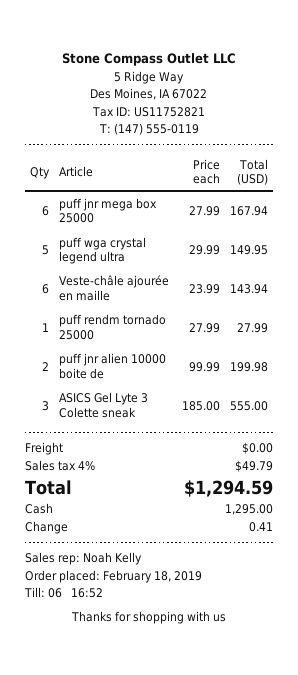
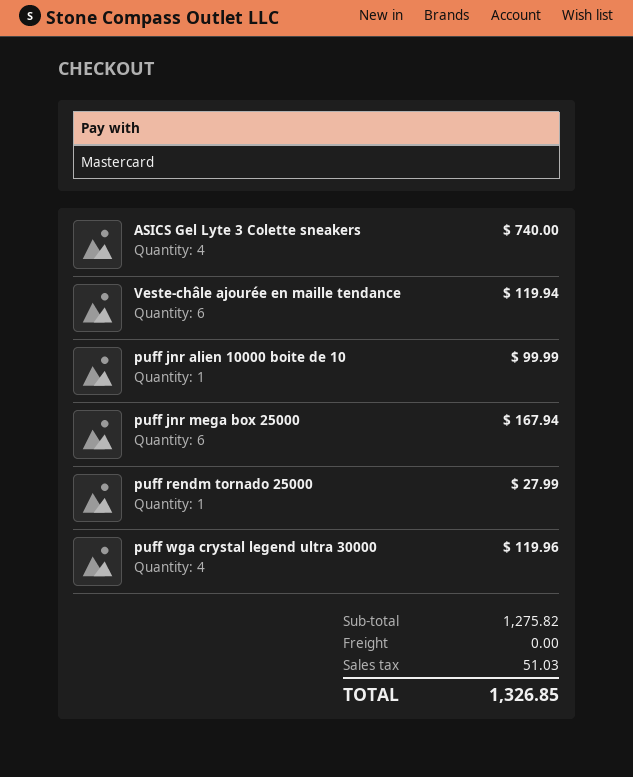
payment method: cash -> Mastercard
puff wga crystal legend ultra: 5 for 149.95 -> 4 for 119.96
Veste-châle ajourée en maille: 6 for 143.94 -> 6 for 119.94
puff jnr alien 10000 boite de: 2 for 199.98 -> 1 for 99.99
ASICS Gel Lyte 3 Colette sneak: 3 for 555.00 -> 4 for 740.00
tax: 49.79 -> 51.03
total: 1294.59 -> 1326.85

